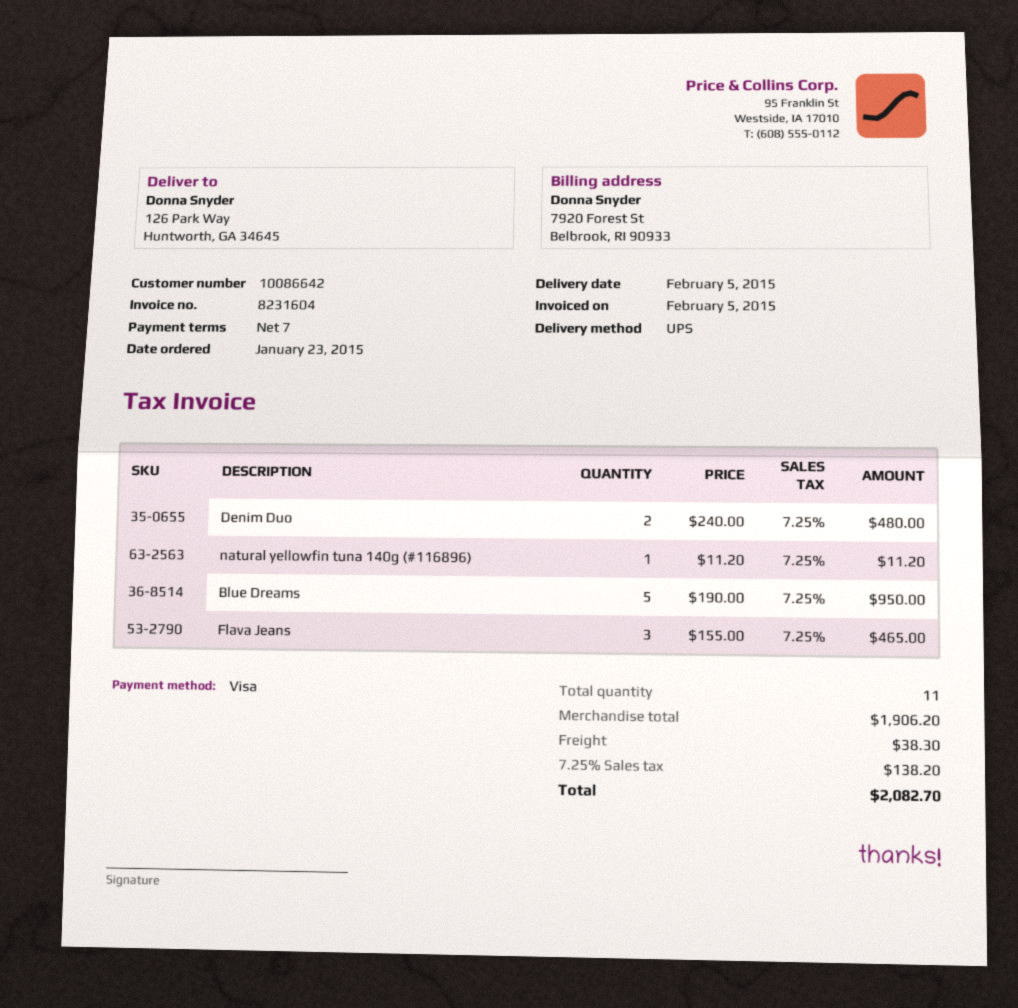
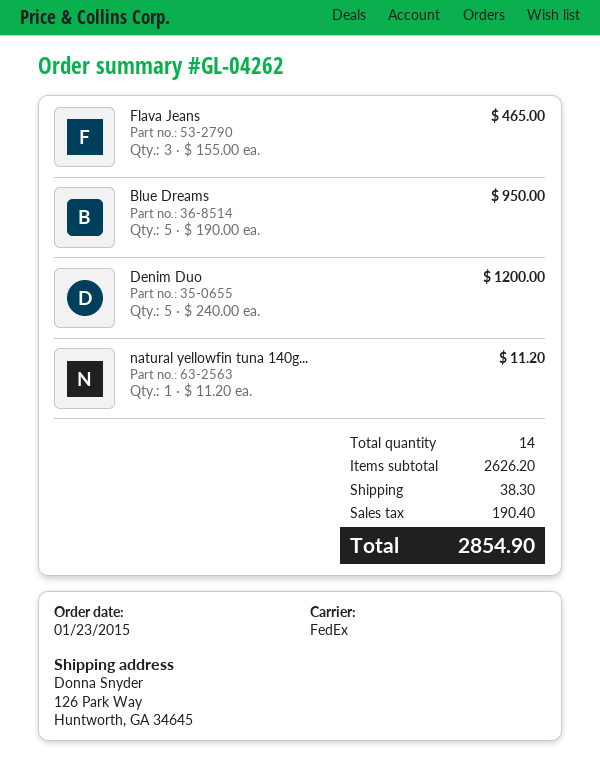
shipping method: UPS -> FedEx
Denim Duo: 2 x 240.00 = 480.00 -> 5 x 240.00 = 1200.00
total quantity: 11 -> 14
subtotal: 1906.20 -> 2626.20
tax: 138.20 -> 190.40
total: 2082.70 -> 2854.90

